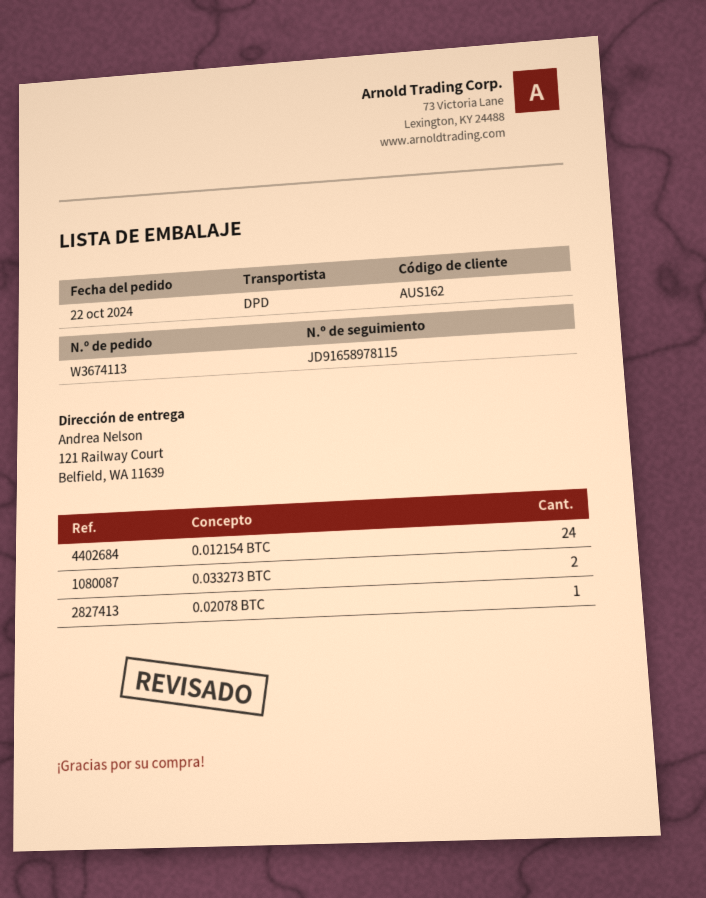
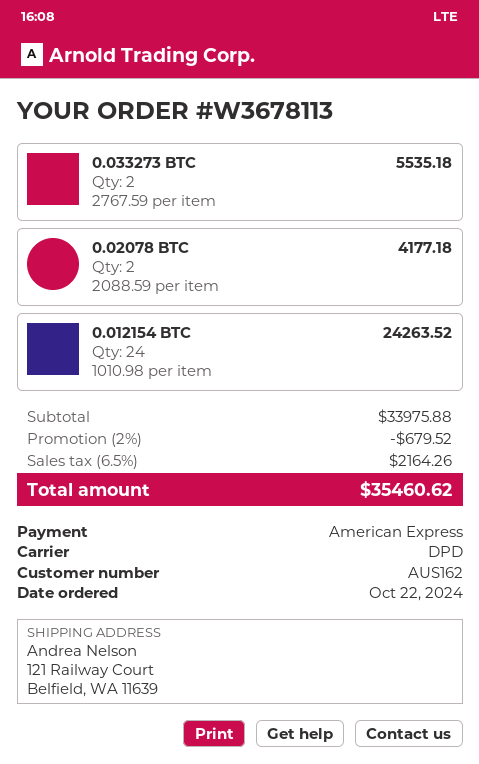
order number: W3674113 -> W3678113
0.02078 BTC: 1 -> 2

